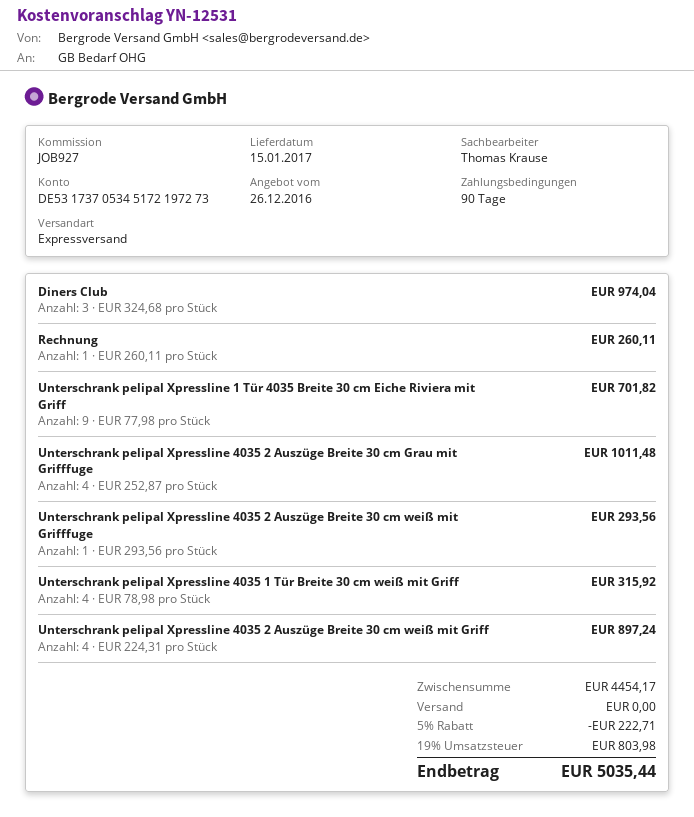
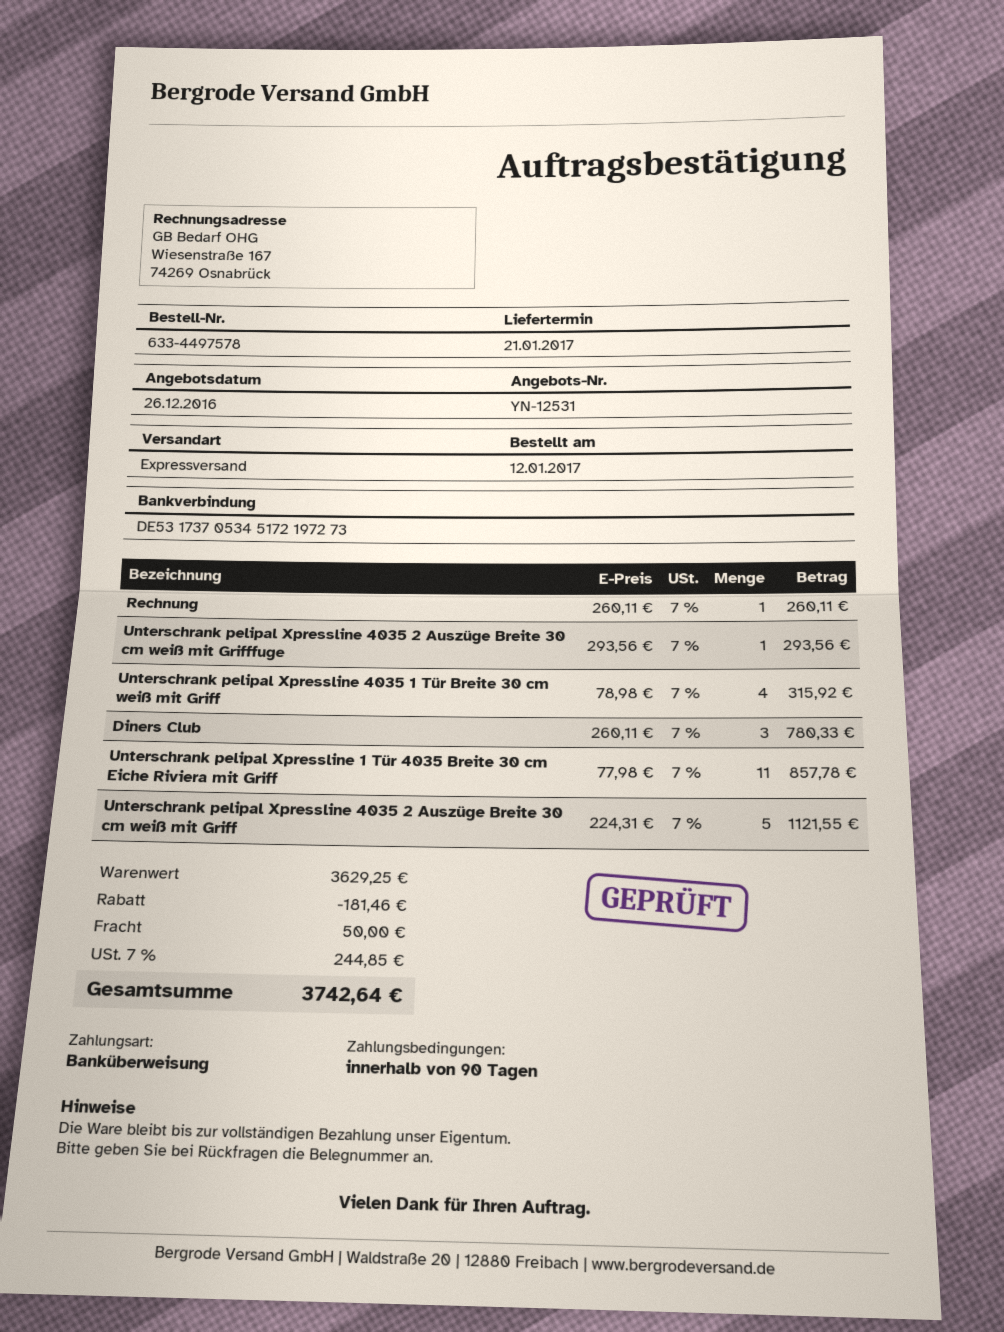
delivery date: 2017-01-15 -> 2017-01-21
Diners Club: 3 x 324.68 = 974.04 -> 3 x 260.11 = 780.33
Unterschrank pelipal Xpressline 1 Tür 4035 Breite 30 cm Eiche Riviera mit Griff: 9 x 77.98 = 701.82 -> 11 x 77.98 = 857.78
Unterschrank pelipal Xpressline 4035 2 Auszüge Breite 30 cm Grau mit Grifffuge: 4 x 252.87 = 1011.48 -> none
Unterschrank pelipal Xpressline 4035 2 Auszüge Breite 30 cm weiß mit Griff: 4 x 224.31 = 897.24 -> 5 x 224.31 = 1121.55
subtotal: 4454.17 -> 3629.25
discount: 222.71 -> 181.46
shipping: 0.00 -> 50.00
tax: 19% = 803.98 -> 7% = 244.85
total: 5035.44 -> 3742.64

